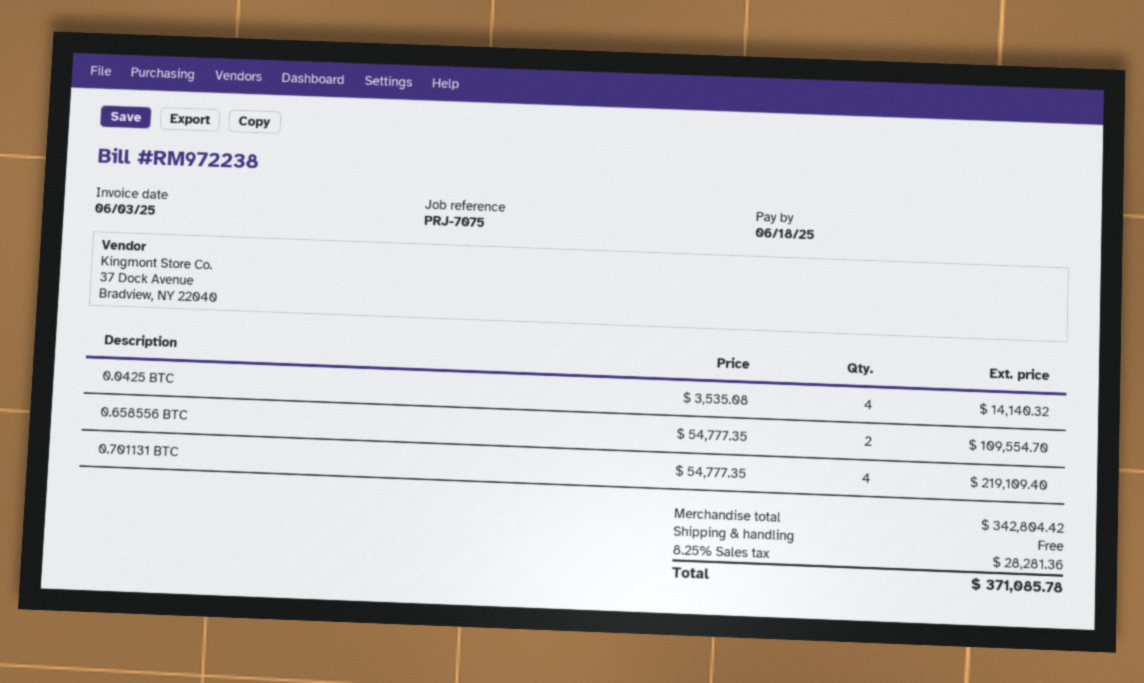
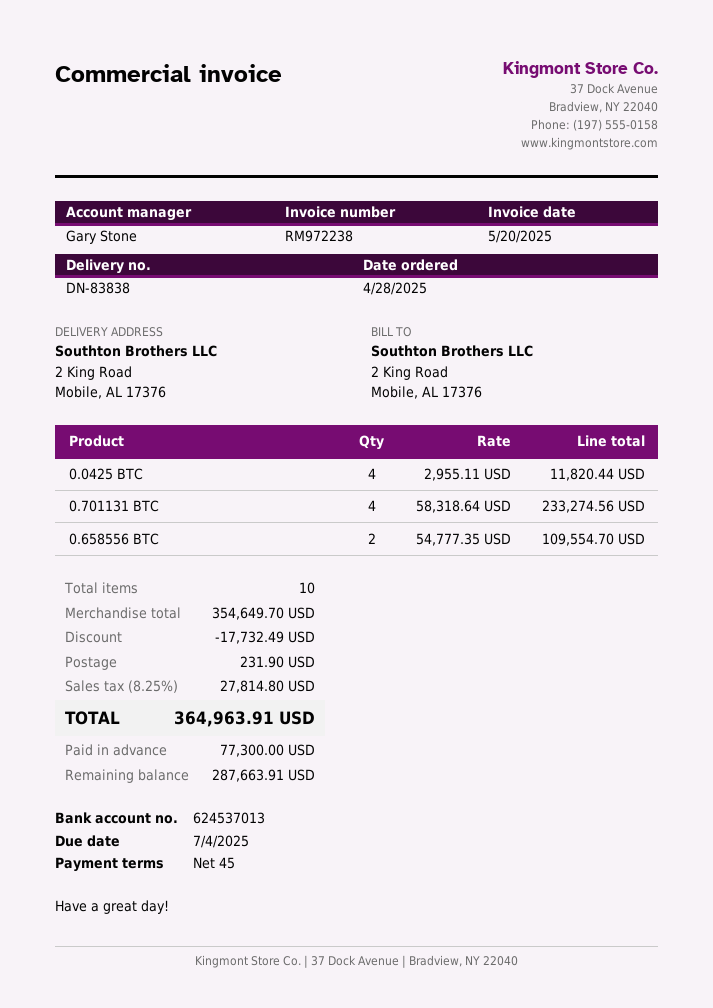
invoice date: 2025-06-03 -> 2025-05-20
due date: 2025-06-18 -> 2025-07-04
0.0425 BTC: 4 x 3535.08 = 14140.32 -> 4 x 2955.11 = 11820.44
0.701131 BTC: 4 x 54777.35 = 219109.40 -> 4 x 58318.64 = 233274.56
subtotal: 342804.42 -> 354649.70
discount: none -> 17732.49
shipping: 0.00 -> 231.90
tax: 8.25% = 28281.36 -> 8.25% = 27814.80
total: 371085.78 -> 364963.91

